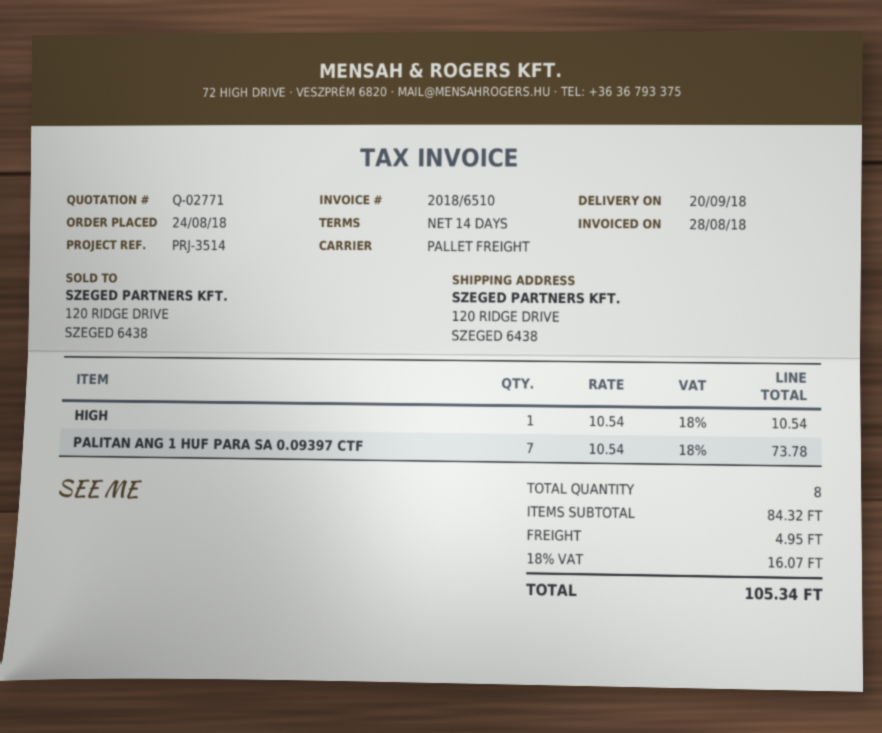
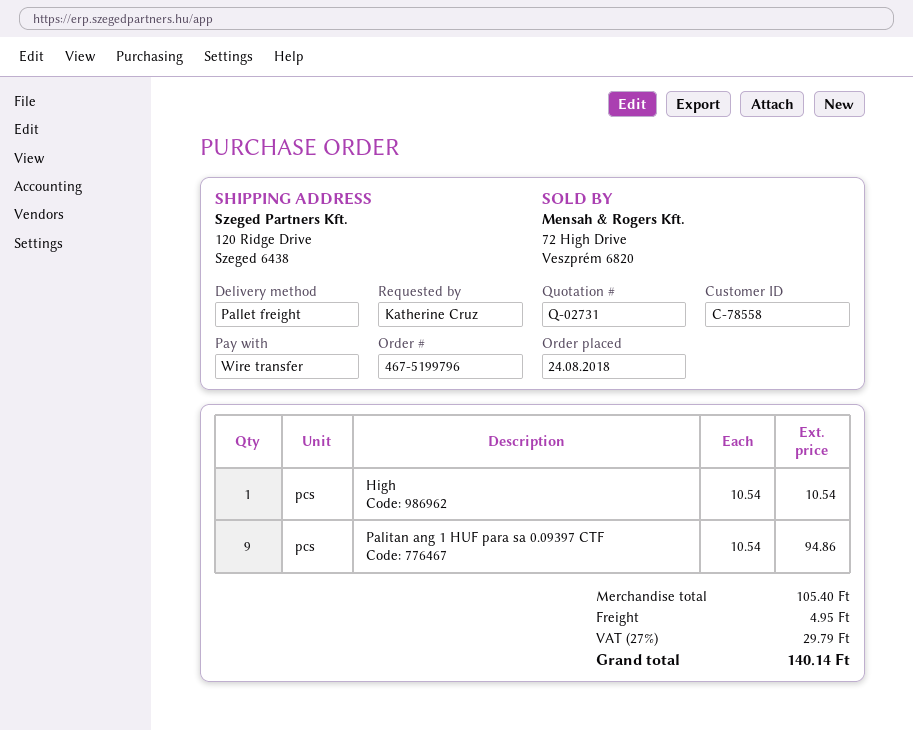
quote number: Q-02771 -> Q-02731
PALITAN ANG 1 HUF PARA SA 0.09397 CTF: 7 x 10.54 = 73.78 -> 9 x 10.54 = 94.86
subtotal: 84.32 -> 105.40
tax: 18% = 16.07 -> 27% = 29.79
total: 105.34 -> 140.14

